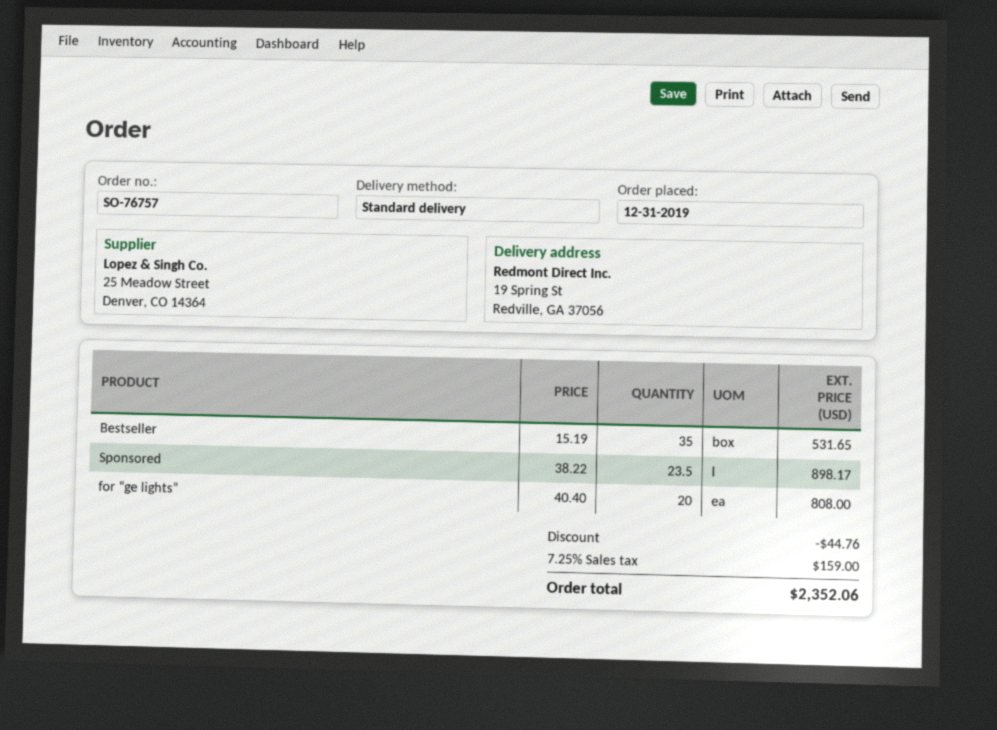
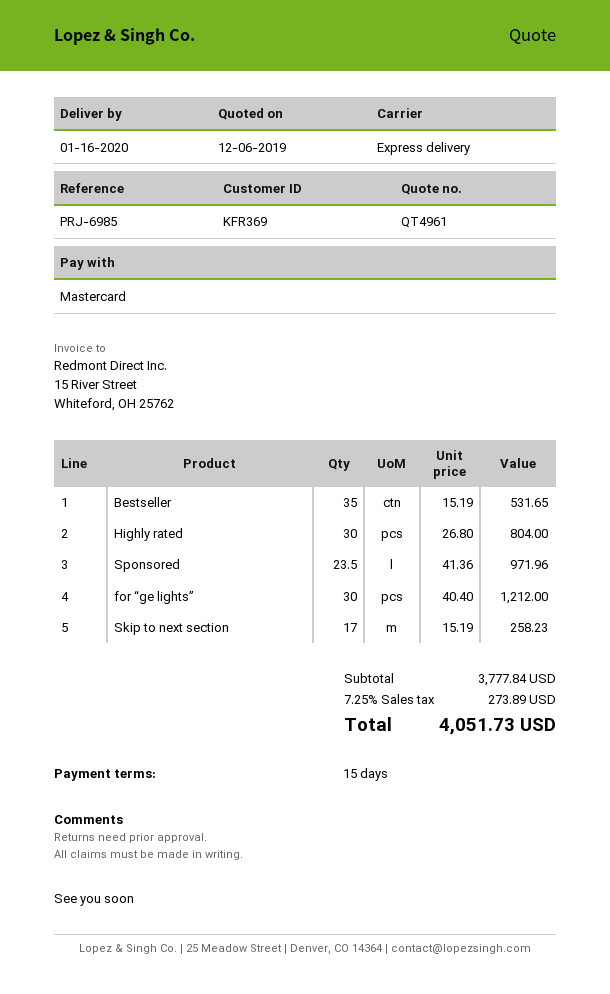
shipping method: standard -> express
Sponsored: 23.5 x 38.22 = 898.17 -> 23.5 x 41.36 = 971.96
for “ge lights”: 20 x 40.40 = 808.00 -> 30 x 40.40 = 1212.00
Highly rated: none -> 30 x 26.80 = 804.00
Skip to next section: none -> 17 x 15.19 = 258.23
discount: 44.76 -> none
tax: 7.25% = 159.00 -> 7.25% = 273.89
total: 2352.06 -> 4051.73

